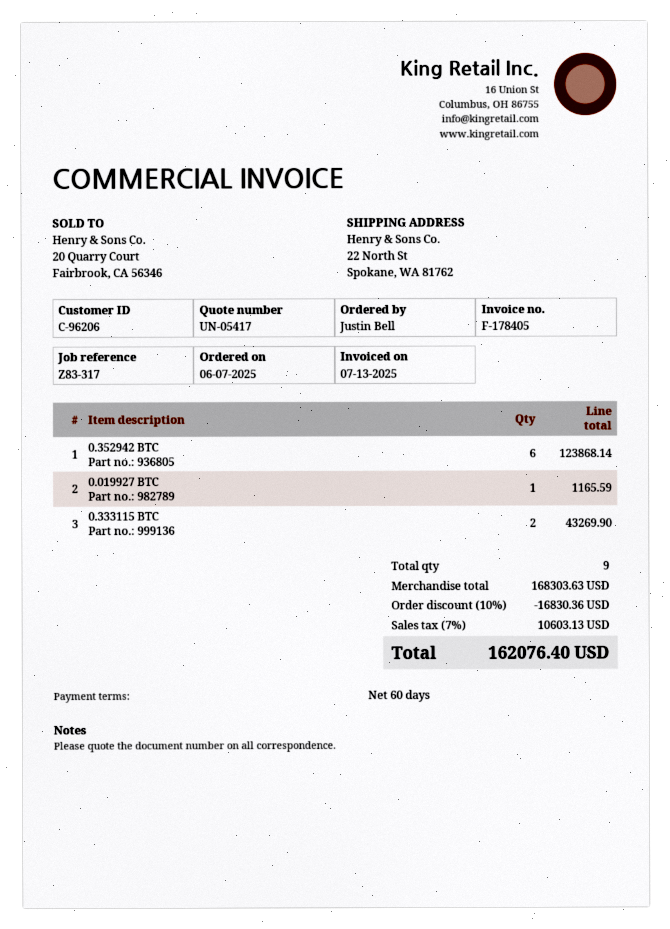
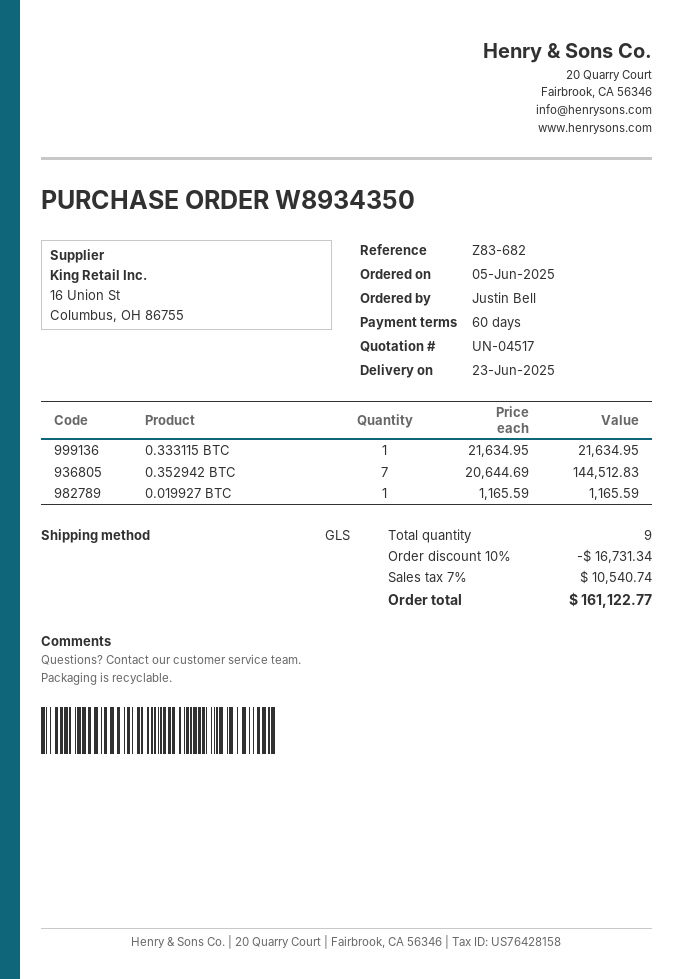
quote number: UN-05417 -> UN-04517
order date: 2025-06-07 -> 2025-06-05
reference: Z83-317 -> Z83-682
0.352942 BTC: 6 for 123868.14 -> 7 for 144512.83
0.333115 BTC: 2 for 43269.90 -> 1 for 21634.95
discount: 10% = 16830.36 -> 10% = 16731.34
tax: 7% = 10603.13 -> 7% = 10540.74
total: 162076.40 -> 161122.77

